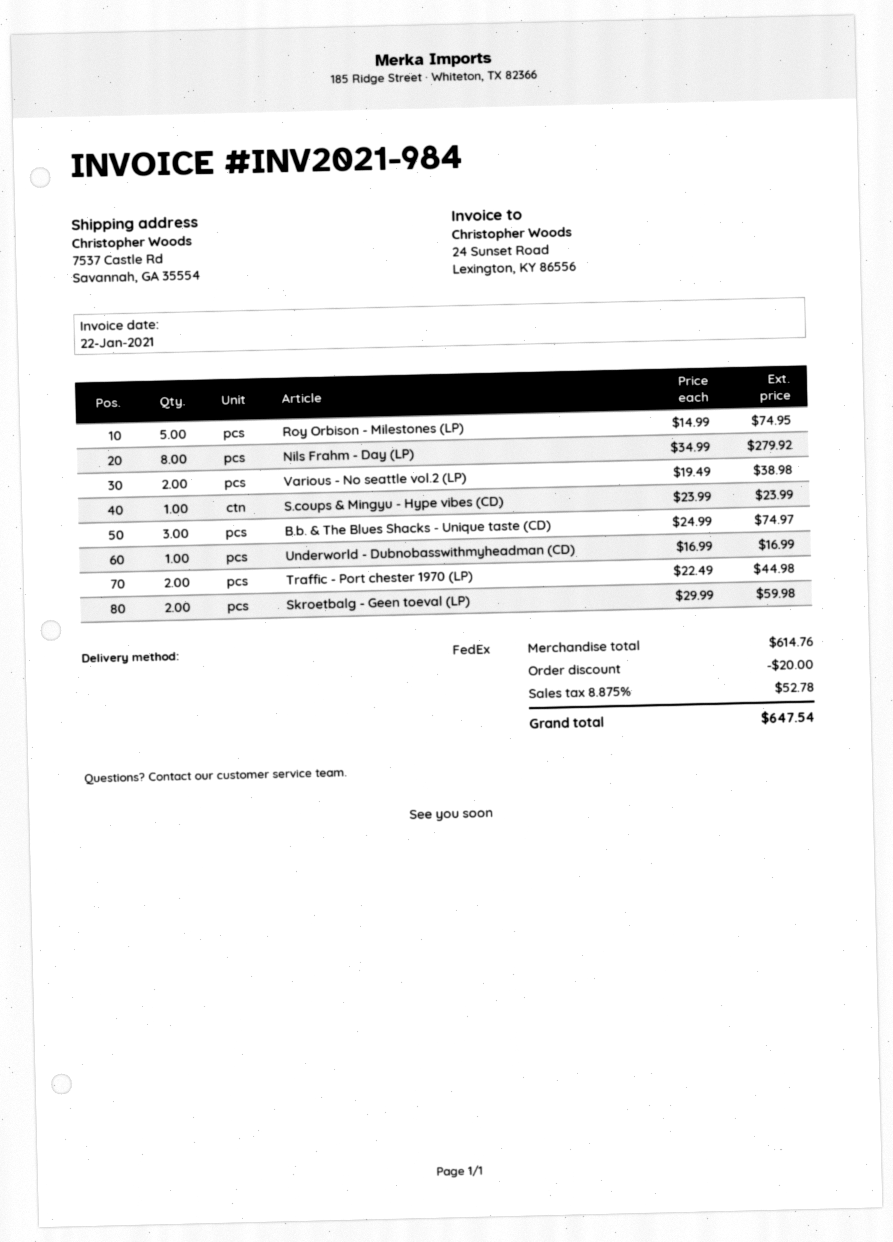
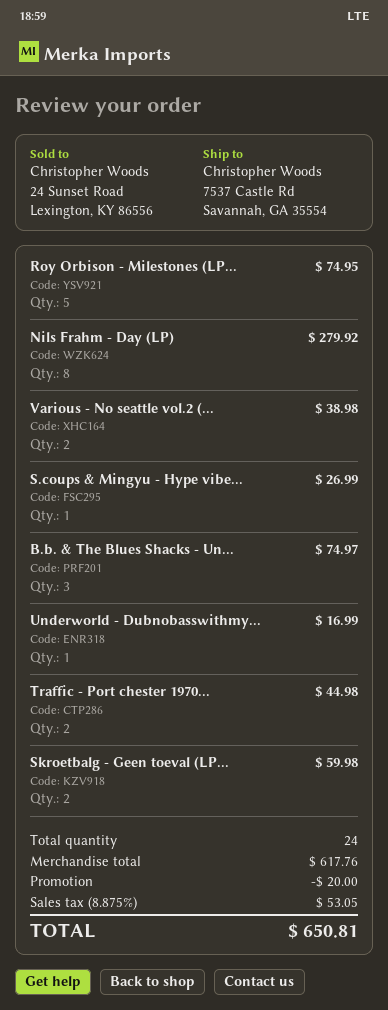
S.coups & Mingyu - Hype vibes (CD): 1 for 23.99 -> 1 for 26.99
subtotal: 614.76 -> 617.76
tax: 8.875% = 52.78 -> 8.875% = 53.05
total: 647.54 -> 650.81

